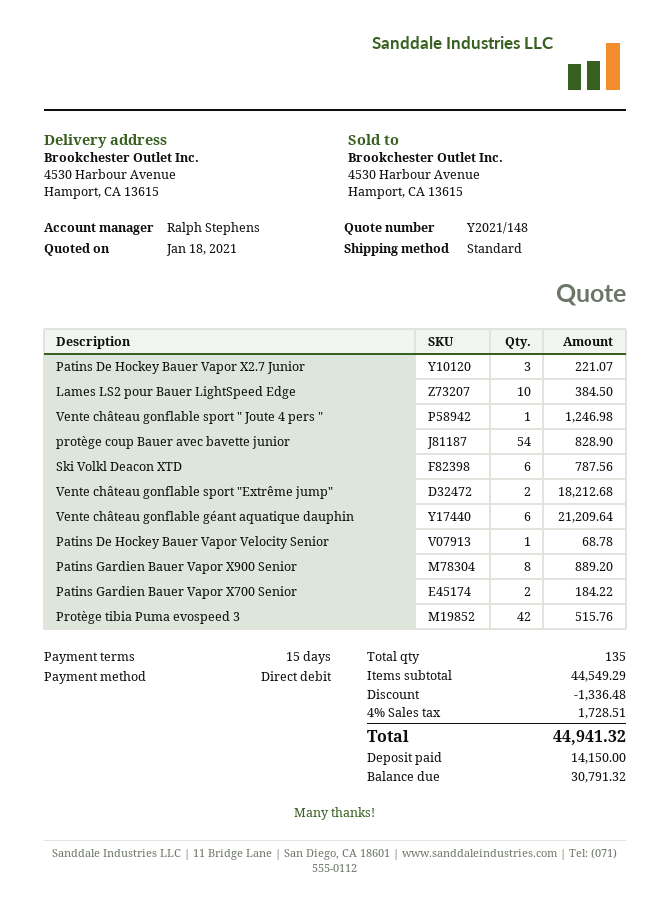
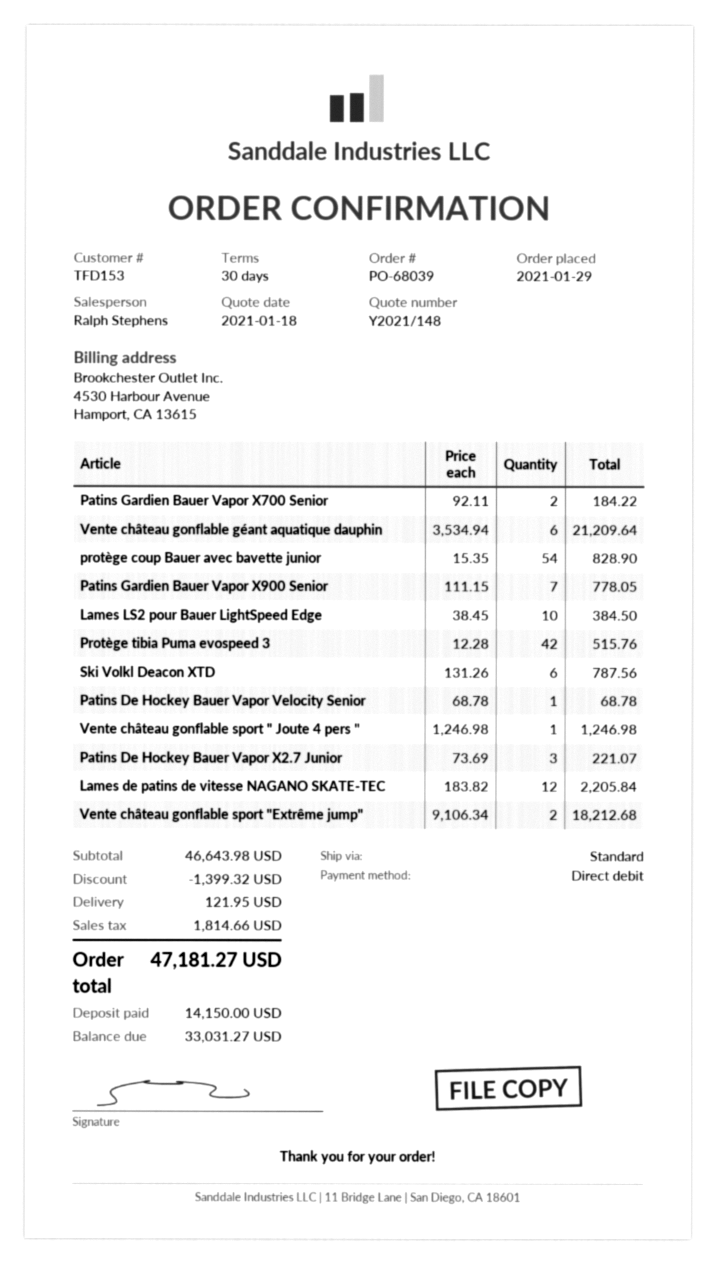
payment terms: 15 days -> 30 days
Patins Gardien Bauer Vapor X900 Senior: 8 for 889.20 -> 7 for 778.05
Lames de patins de vitesse NAGANO SKATE-TEC: none -> 12 for 2205.84
subtotal: 44549.29 -> 46643.98
discount: 1336.48 -> 1399.32
shipping: none -> 121.95
tax: 1728.51 -> 1814.66
total: 44941.32 -> 47181.27
balance: 30791.32 -> 33031.27

